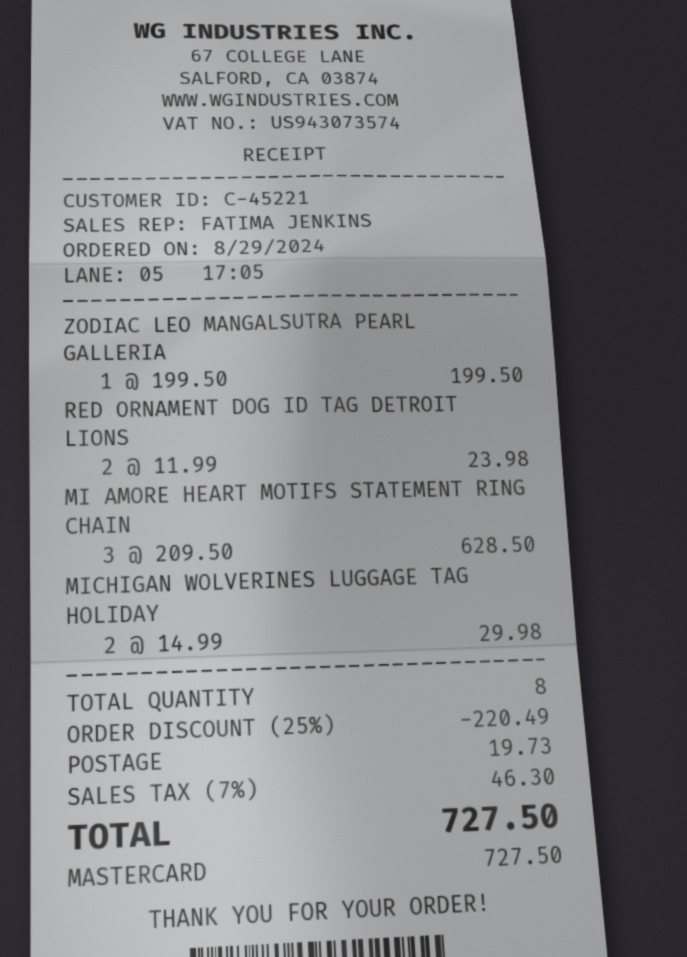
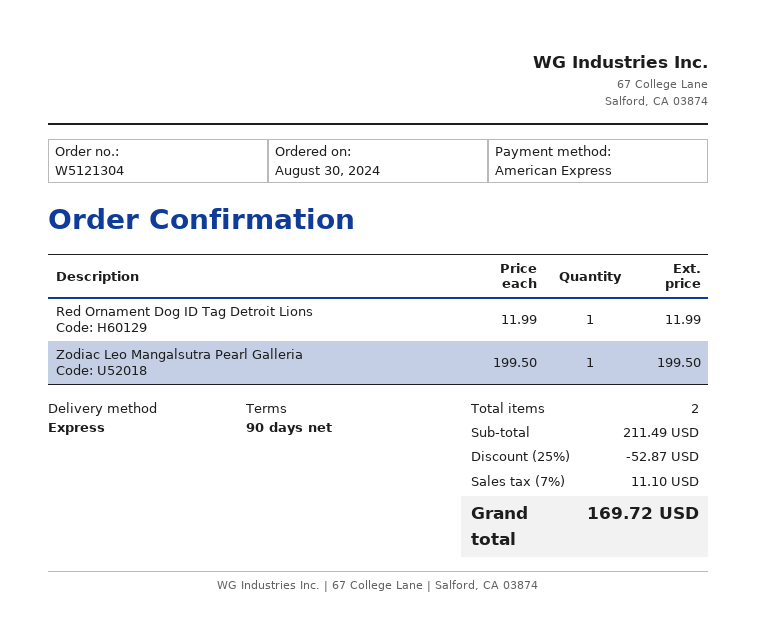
order date: 2024-08-29 -> 2024-08-30
payment method: Mastercard -> American Express
RED ORNAMENT DOG ID TAG DETROIT LIONS: 2 x 11.99 = 23.98 -> 1 x 11.99 = 11.99
MI AMORE HEART MOTIFS STATEMENT RING CHAIN: 3 x 209.50 = 628.50 -> none
MICHIGAN WOLVERINES LUGGAGE TAG HOLIDAY: 2 x 14.99 = 29.98 -> none
total quantity: 8 -> 2
discount: 25% = 220.49 -> 25% = 52.87
shipping: 19.73 -> none
tax: 7% = 46.30 -> 7% = 11.10
total: 727.50 -> 169.72

